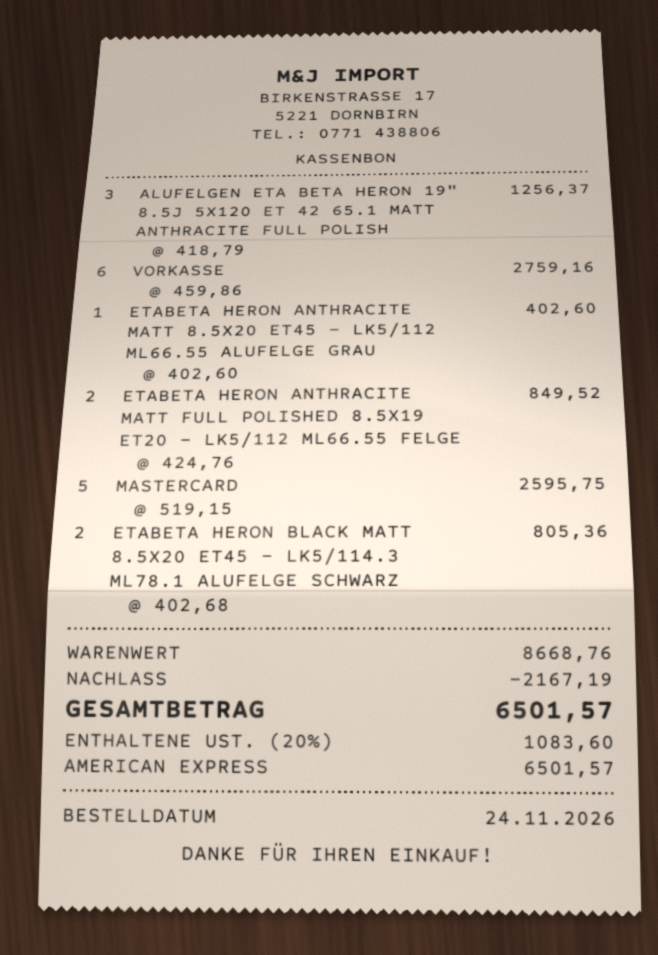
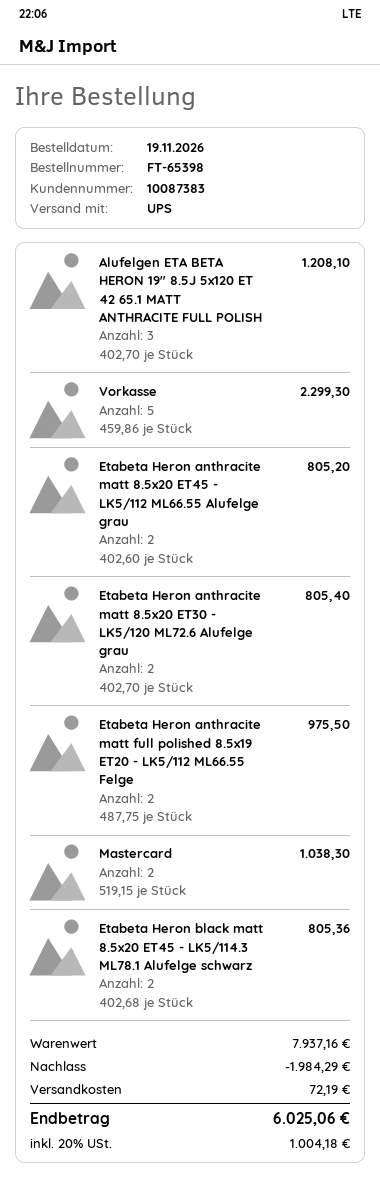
order date: 2026-11-24 -> 2026-11-19
ALUFELGEN ETA BETA HERON 19" 8.5J 5X120 ET 42 65.1 MATT ANTHRACITE FULL POLISH: 3 x 418.79 = 1256.37 -> 3 x 402.70 = 1208.10
VORKASSE: 6 x 459.86 = 2759.16 -> 5 x 459.86 = 2299.30
ETABETA HERON ANTHRACITE MATT 8.5X20 ET45 - LK5/112 ML66.55 ALUFELGE GRAU: 1 x 402.60 = 402.60 -> 2 x 402.60 = 805.20
ETABETA HERON ANTHRACITE MATT FULL POLISHED 8.5X19 ET20 - LK5/112 ML66.55 FELGE: 2 x 424.76 = 849.52 -> 2 x 487.75 = 975.50
MASTERCARD: 5 x 519.15 = 2595.75 -> 2 x 519.15 = 1038.30
Etabeta Heron anthracite matt 8.5x20 ET30 - LK5/120 ML72.6 Alufelge grau: none -> 2 x 402.70 = 805.40
subtotal: 8668.76 -> 7937.16
discount: 2167.19 -> 1984.29
shipping: none -> 72.19
tax: 20% = 1083.60 -> 20% = 1004.18
total: 6501.57 -> 6025.06

